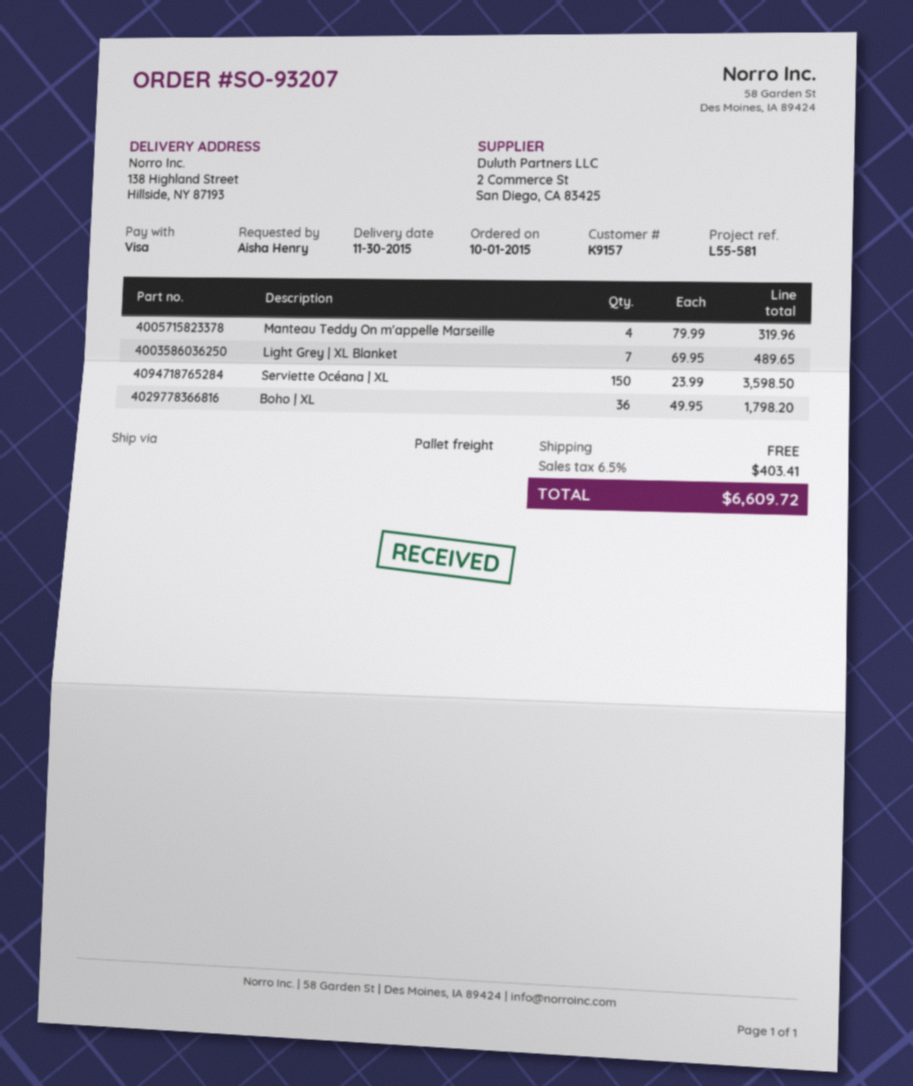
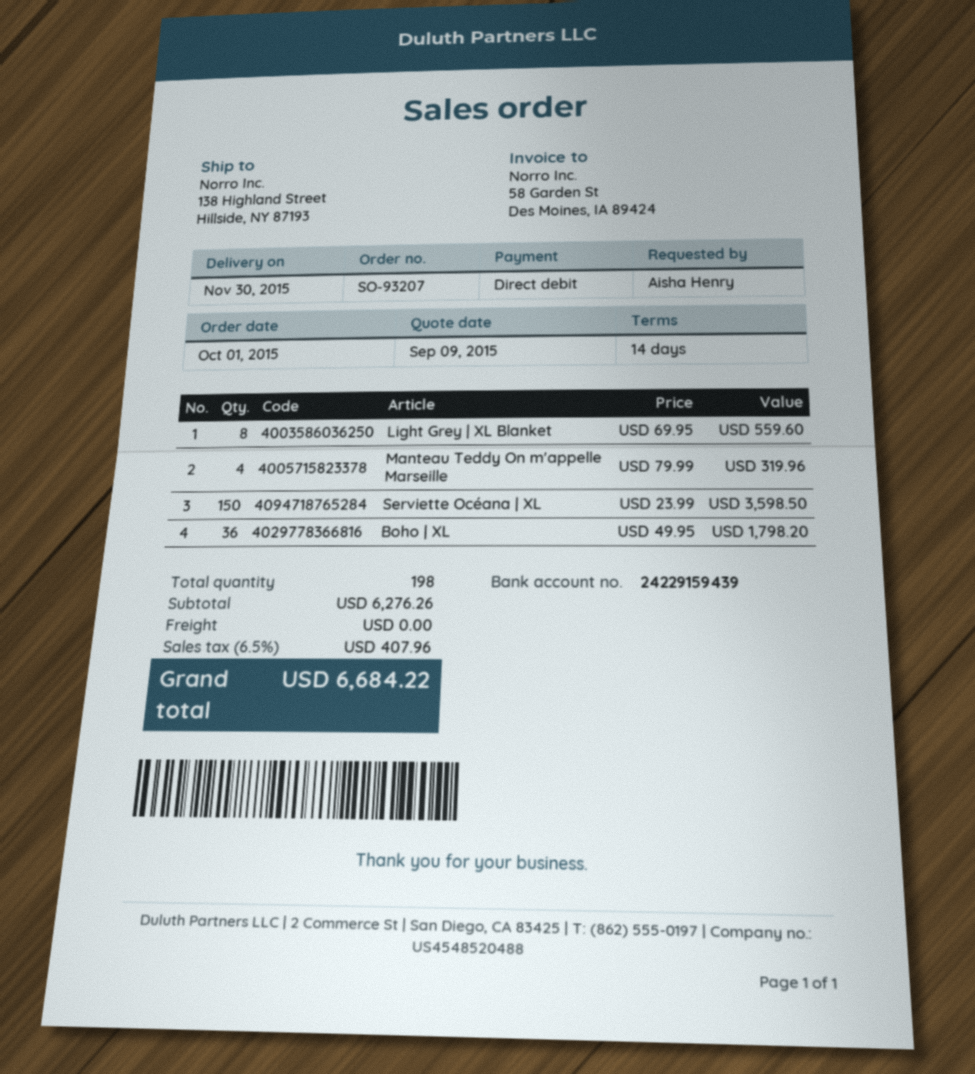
payment method: Visa -> direct debit
Light Grey | XL Blanket: 7 x 69.95 = 489.65 -> 8 x 69.95 = 559.60
tax: 6.5% = 403.41 -> 6.5% = 407.96
total: 6609.72 -> 6684.22

